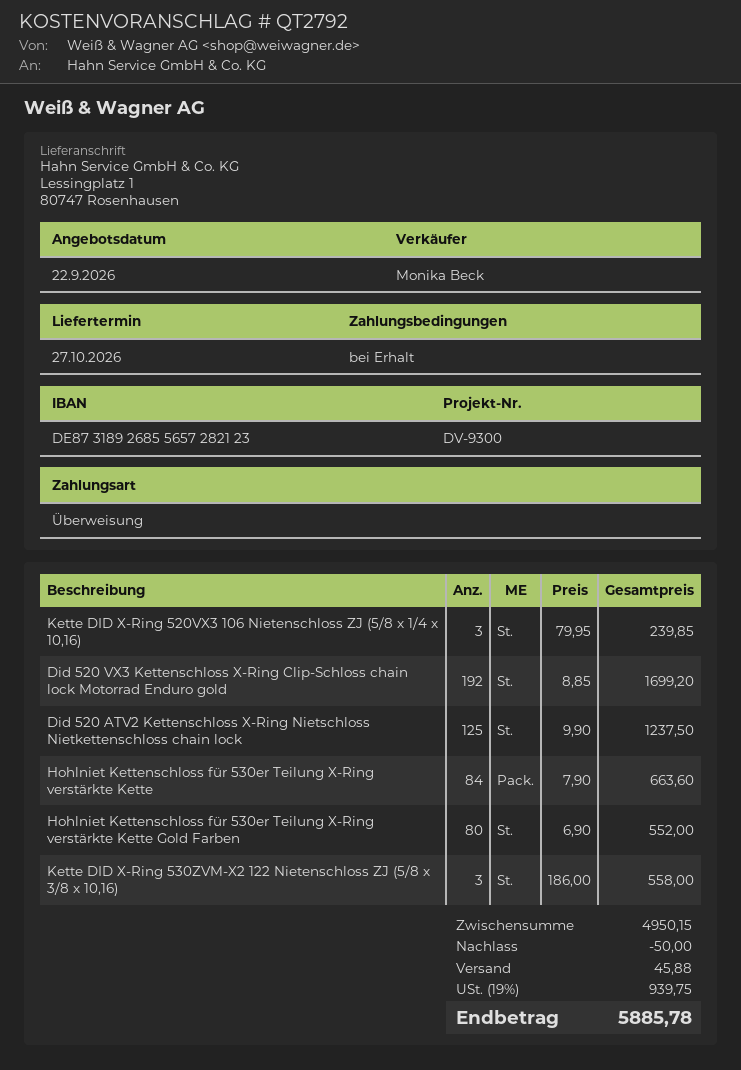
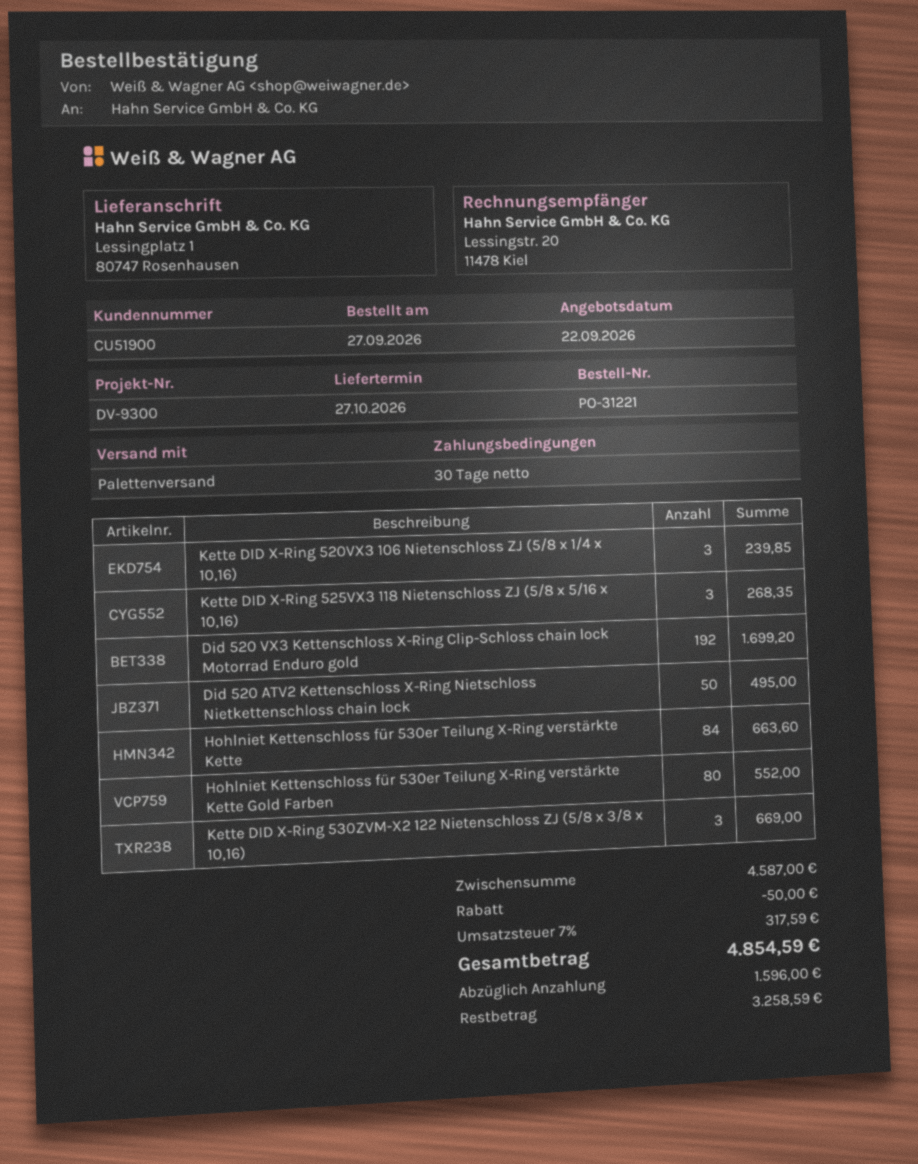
payment terms: on receipt -> 30 days
Did 520 ATV2 Kettenschloss X-Ring Nietschloss Nietkettenschloss chain lock: 125 for 1237.50 -> 50 for 495.00
Kette DID X-Ring 530ZVM-X2 122 Nietenschloss ZJ (5/8 x 3/8 x 10,16): 3 for 558.00 -> 3 for 669.00
Kette DID X-Ring 525VX3 118 Nietenschloss ZJ (5/8 x 5/16 x 10,16): none -> 3 for 268.35
subtotal: 4950.15 -> 4587.00
shipping: 45.88 -> none
tax: 19% = 939.75 -> 7% = 317.59
total: 5885.78 -> 4854.59

